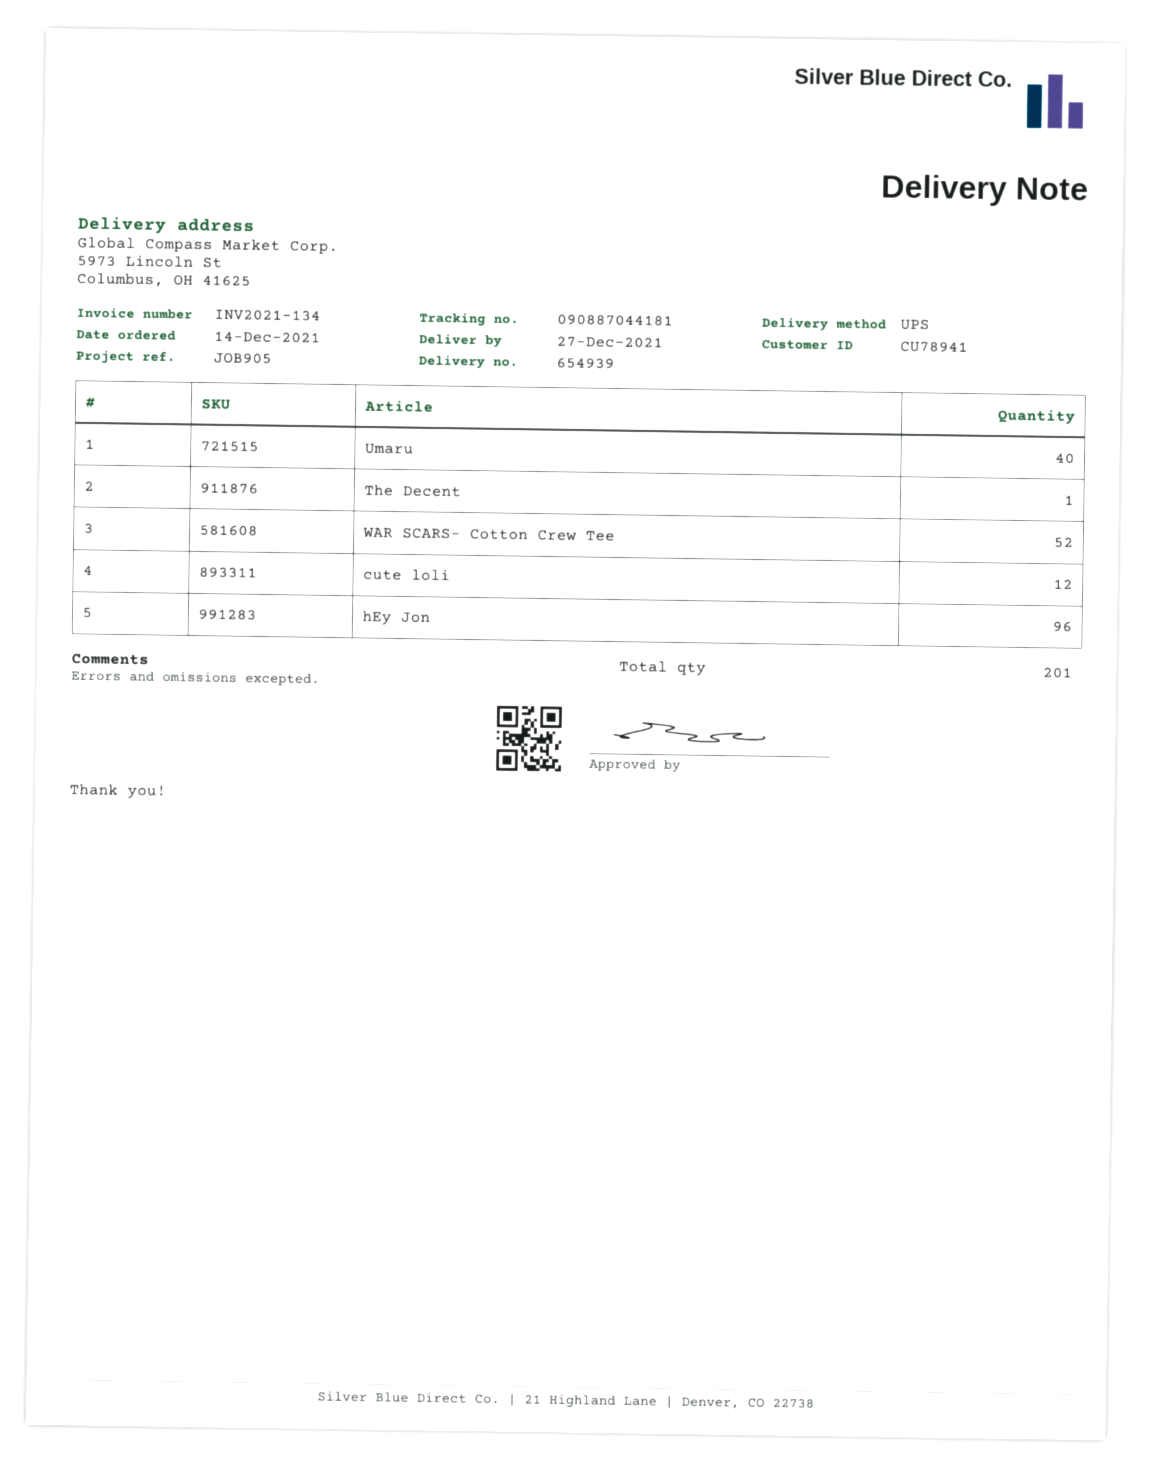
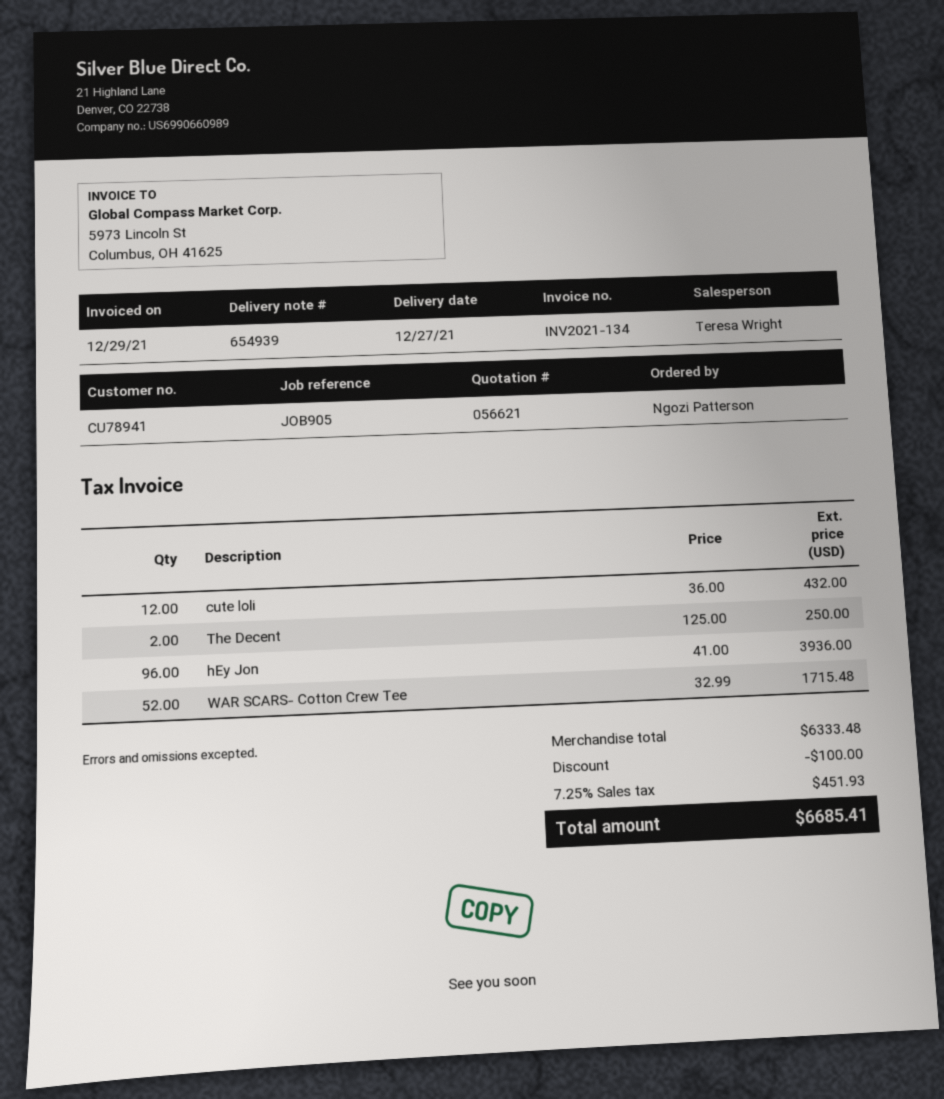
Umaru: 40 -> none
The Decent: 1 -> 2

